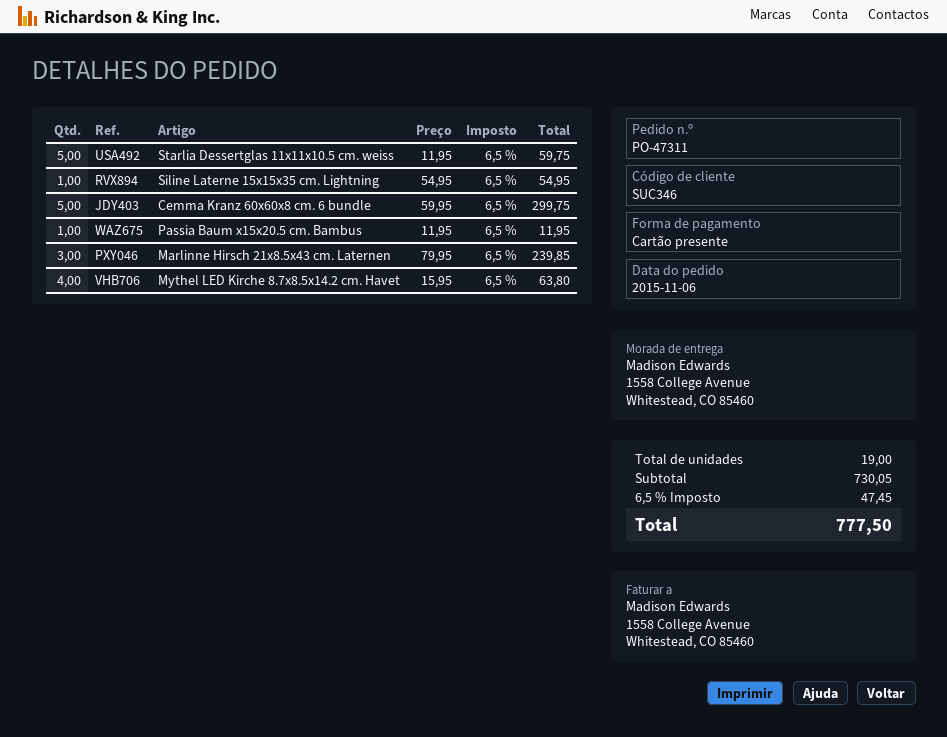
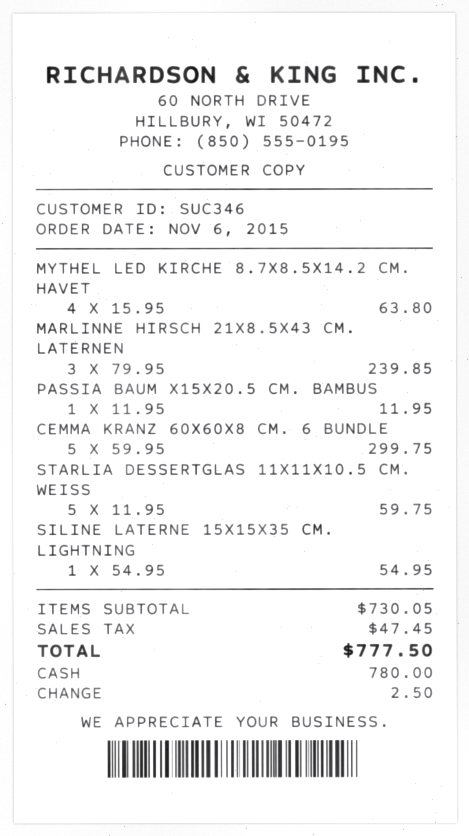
payment method: gift card -> cash

